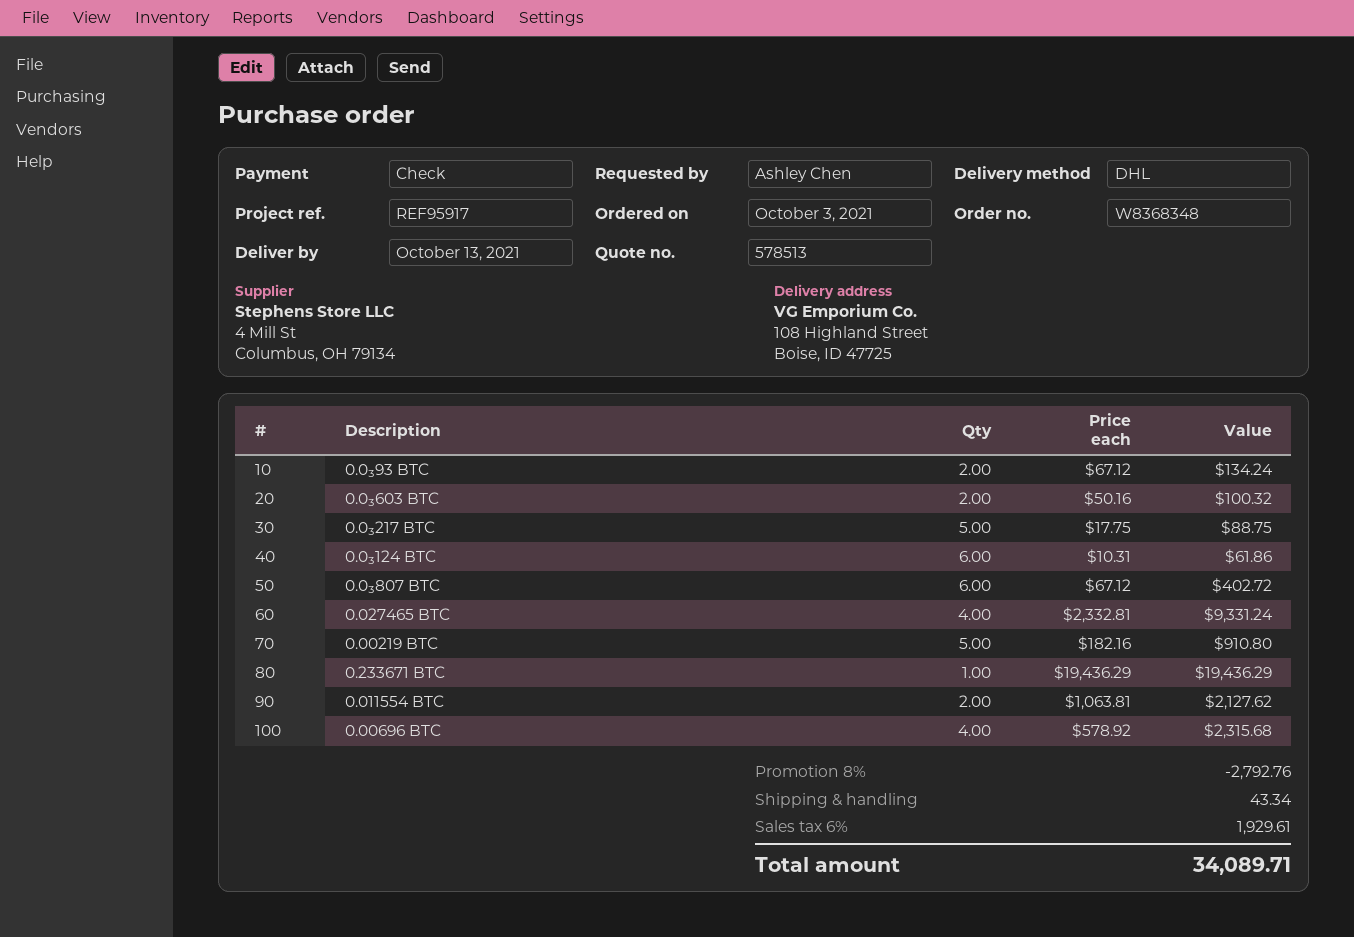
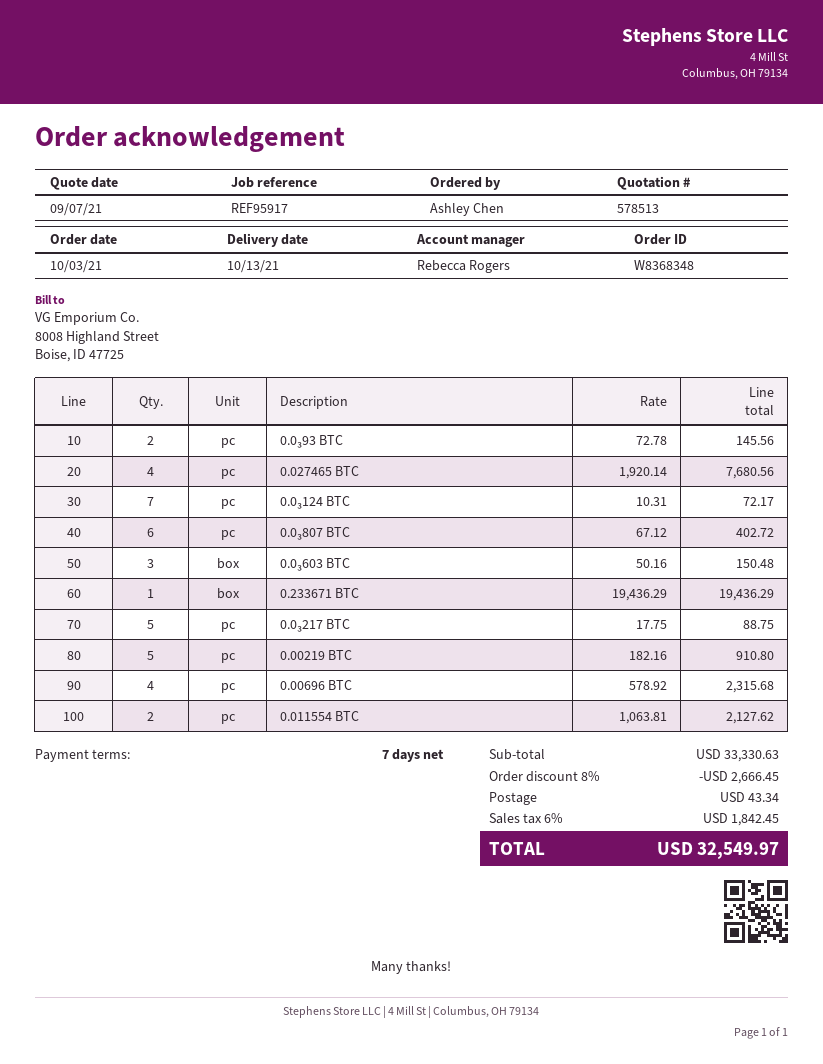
0.0₃93 BTC: 2 x 67.12 = 134.24 -> 2 x 72.78 = 145.56
0.0₃603 BTC: 2 x 50.16 = 100.32 -> 3 x 50.16 = 150.48
0.0₃124 BTC: 6 x 10.31 = 61.86 -> 7 x 10.31 = 72.17
0.027465 BTC: 4 x 2332.81 = 9331.24 -> 4 x 1920.14 = 7680.56
discount: 8% = 2792.76 -> 8% = 2666.45
tax: 6% = 1929.61 -> 6% = 1842.45
total: 34089.71 -> 32549.97

